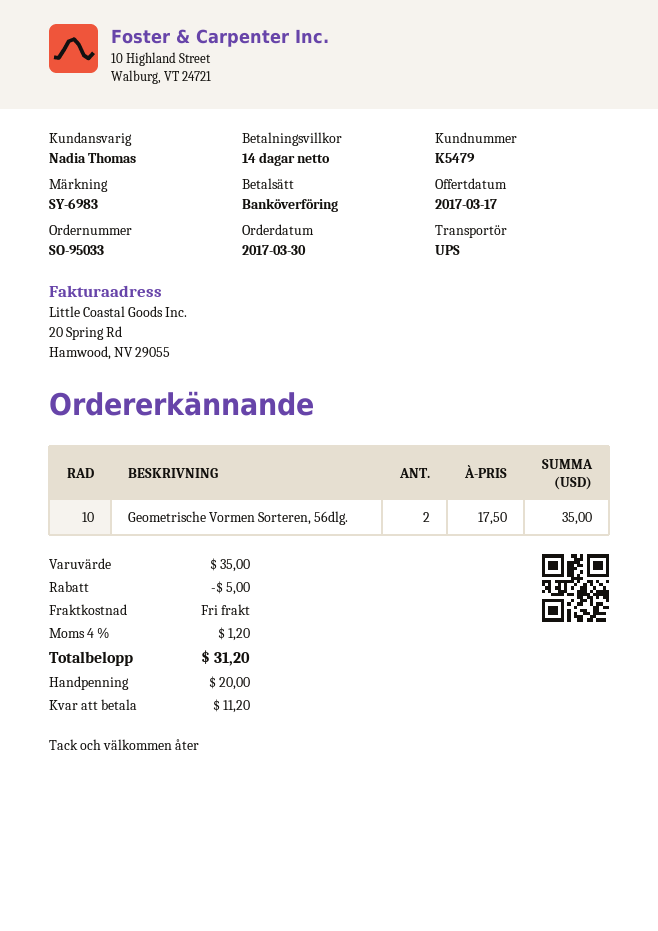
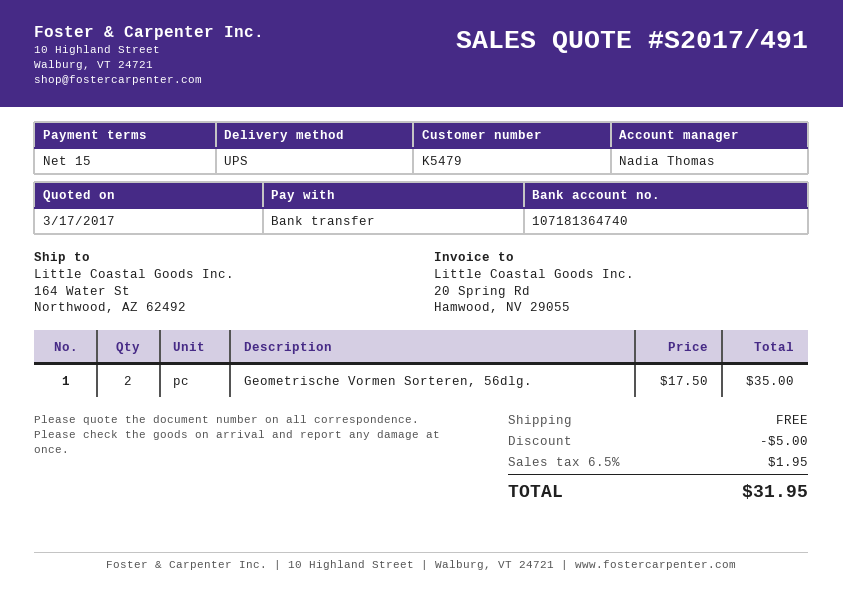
payment terms: 14 days -> 15 days
tax: 4% = 1.20 -> 6.5% = 1.95
total: 31.20 -> 31.95

